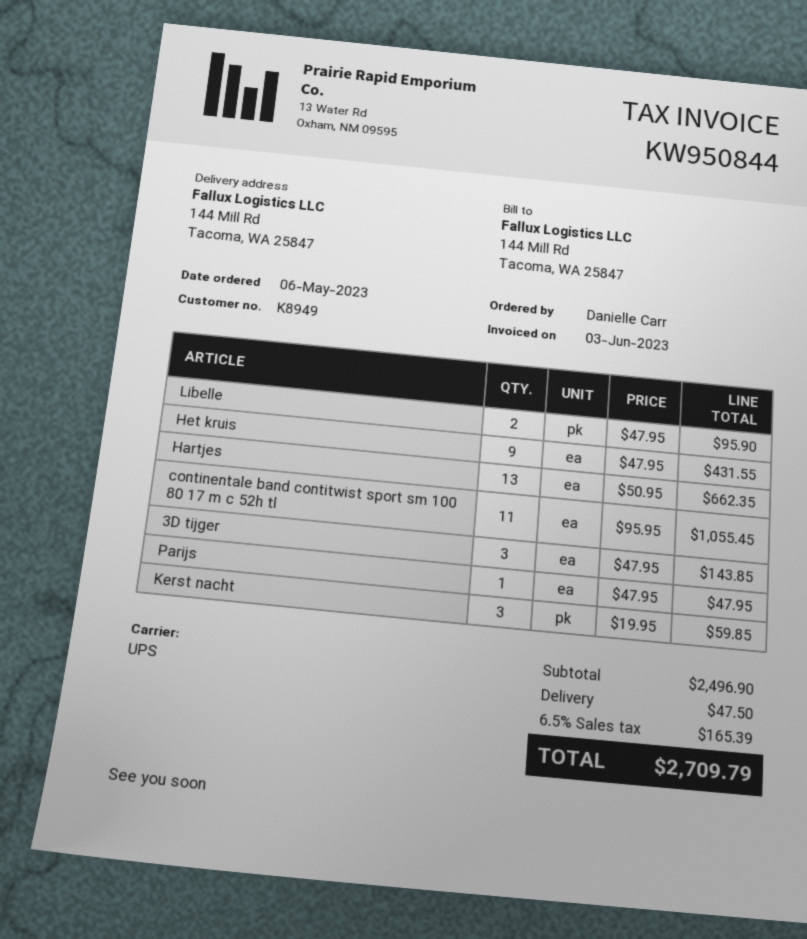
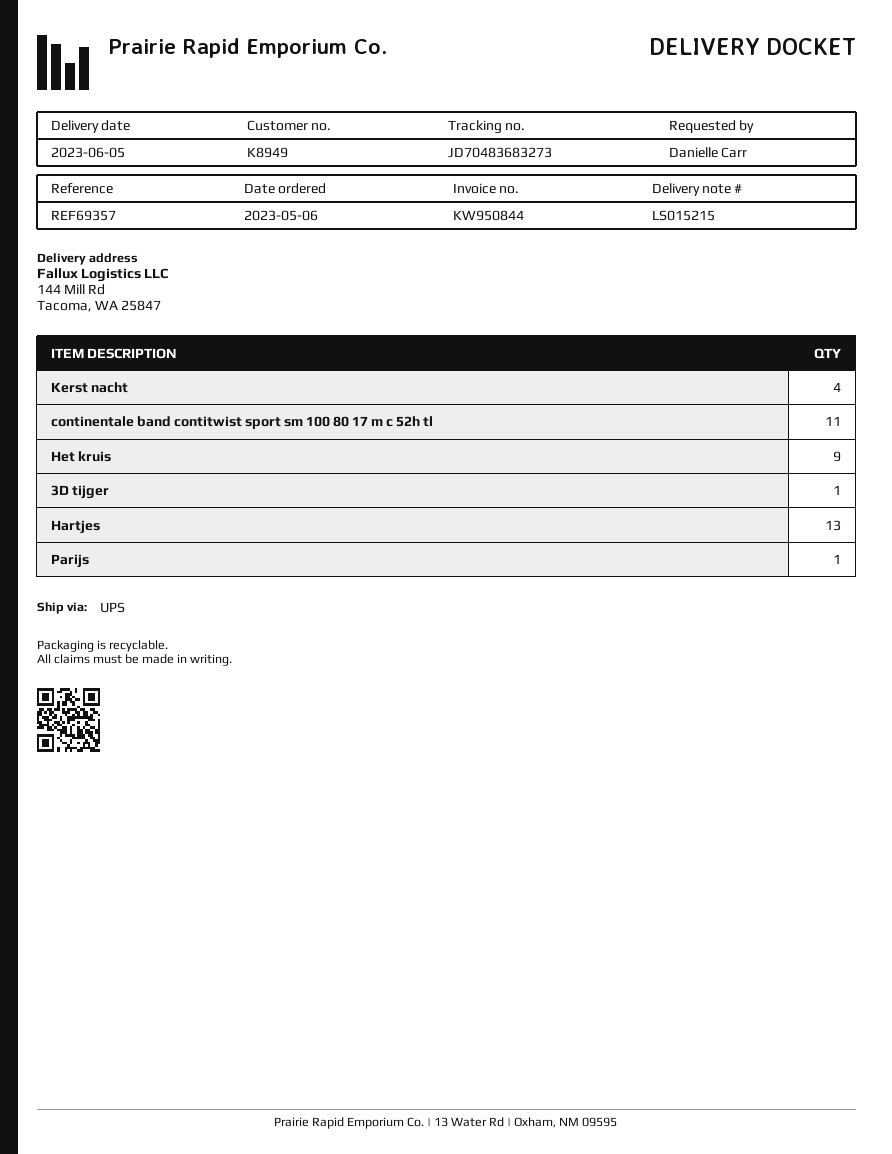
Libelle: 2 -> none
3D tijger: 3 -> 1
Kerst nacht: 3 -> 4

